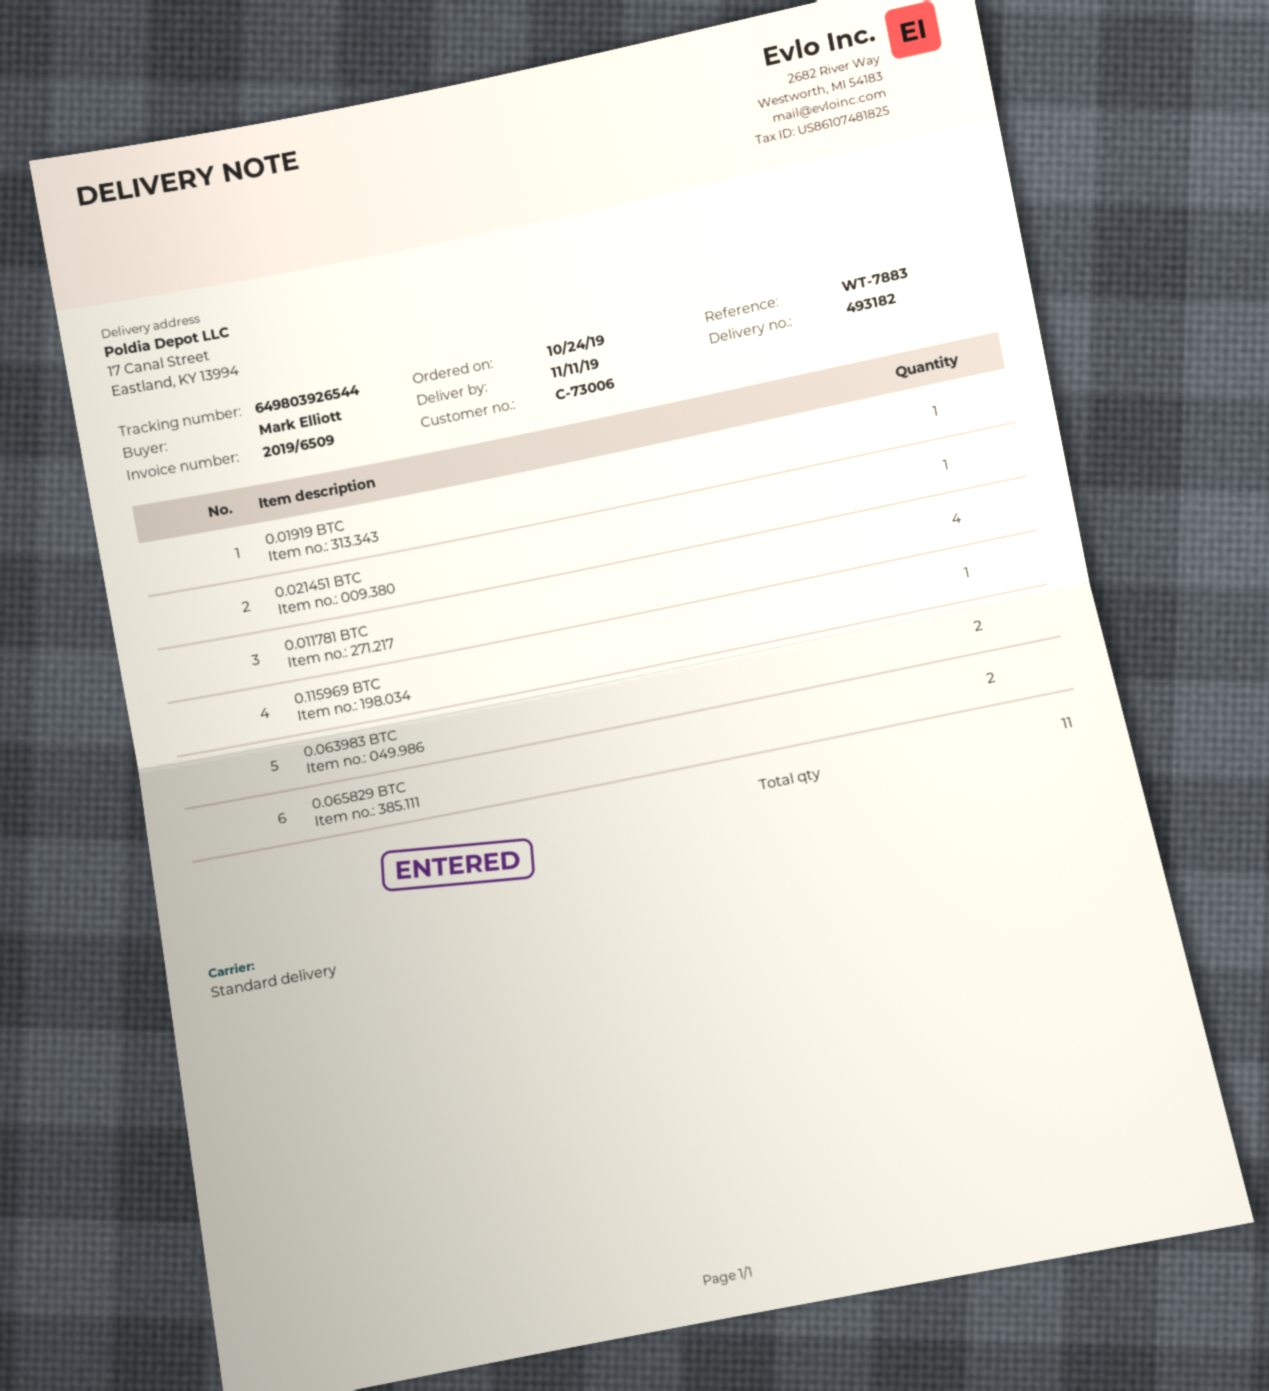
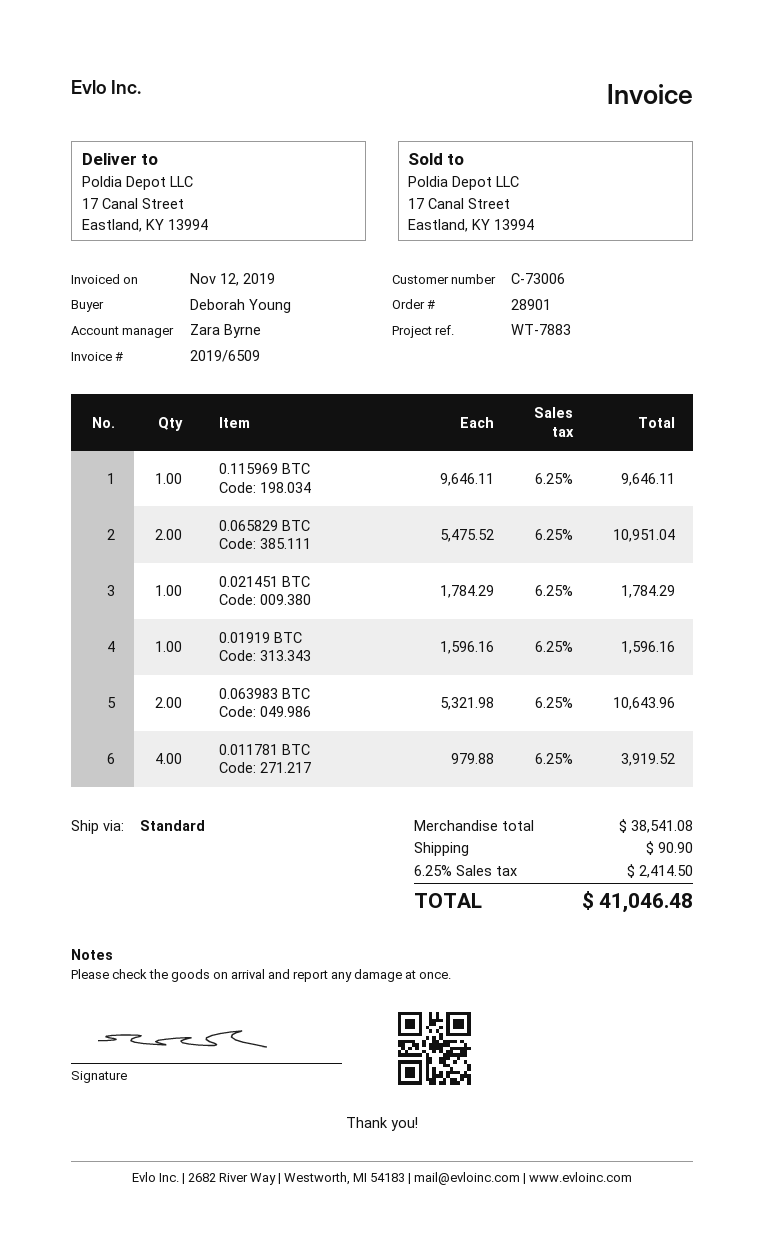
ordered by: Mark Elliott -> Deborah Young

